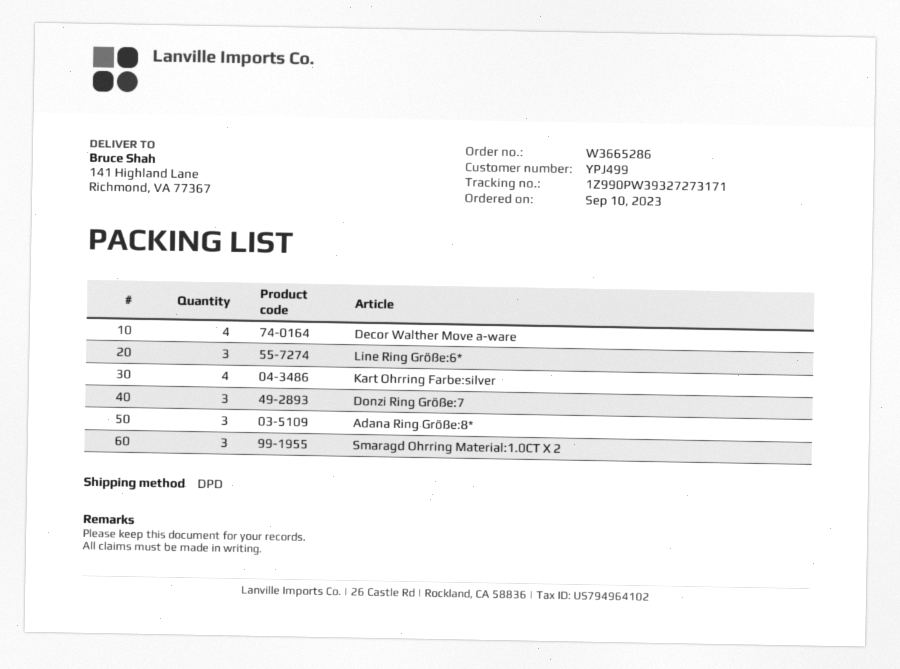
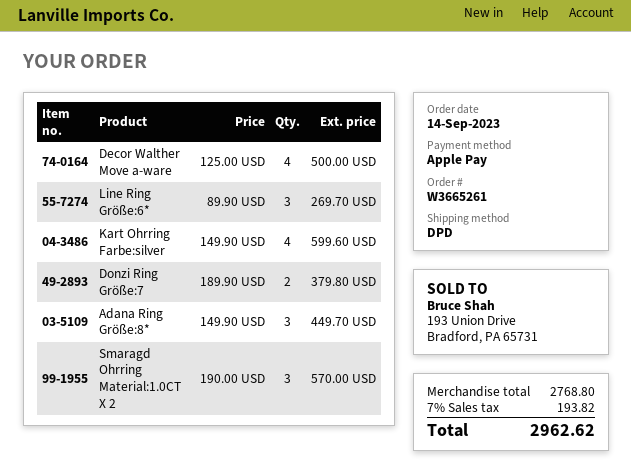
order number: W3665286 -> W3665261
order date: 2023-09-10 -> 2023-09-14
Donzi Ring Größe:7: 3 -> 2

